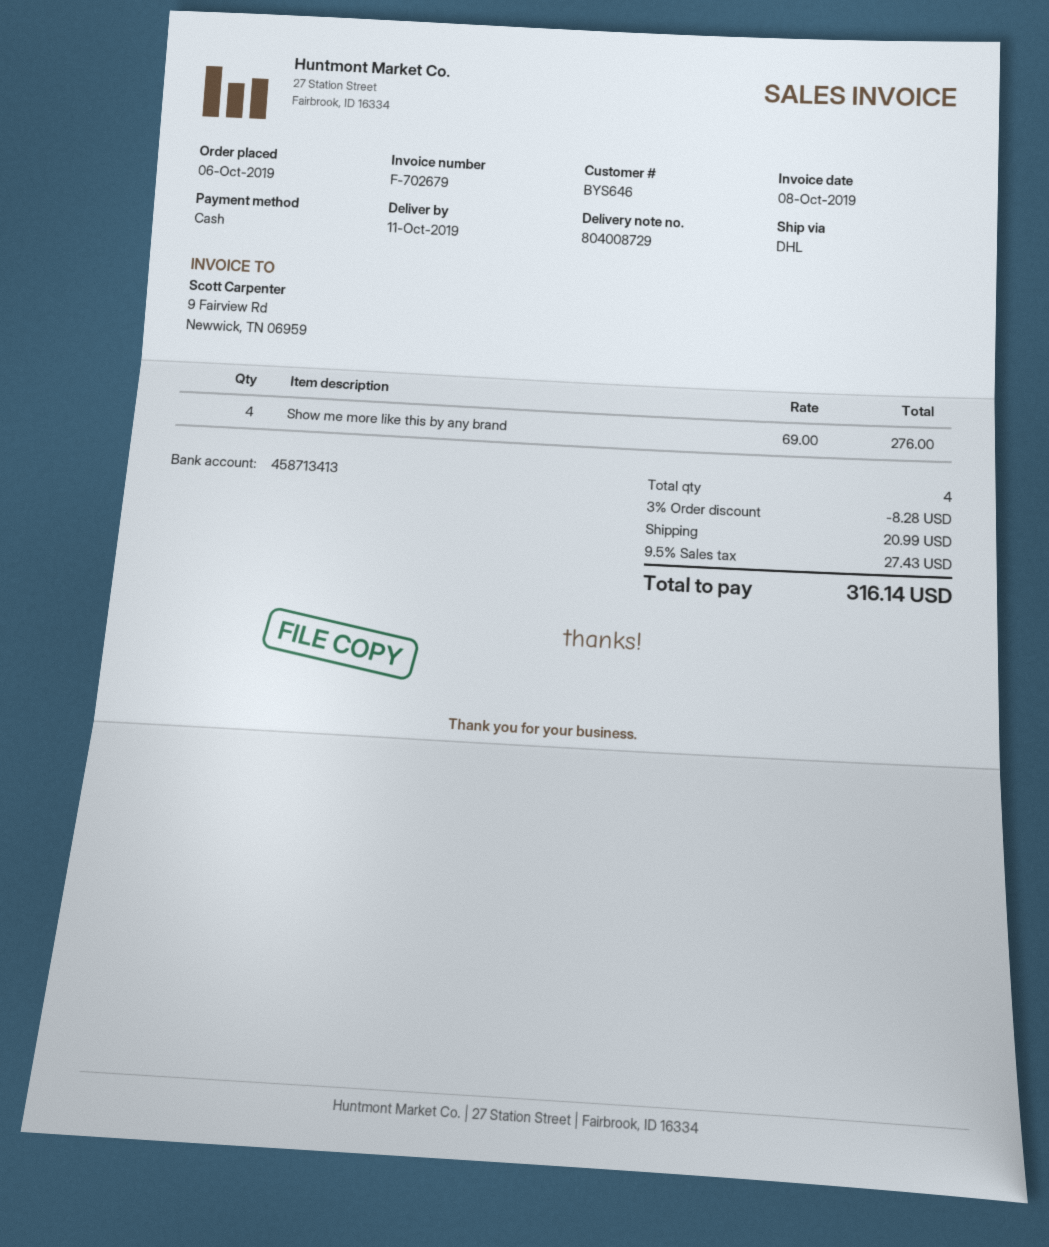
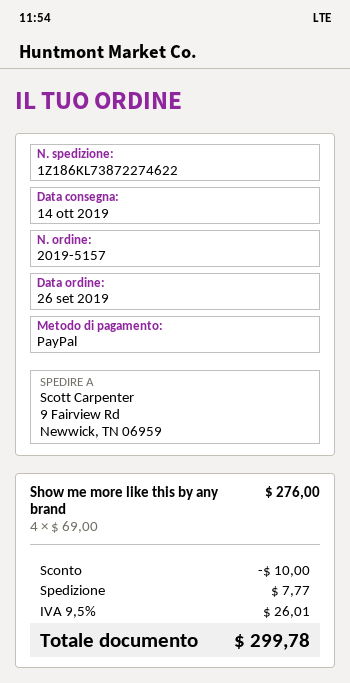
order date: 2019-10-06 -> 2019-09-26
delivery date: 2019-10-11 -> 2019-10-14
payment method: cash -> PayPal
discount: 8.28 -> 10.00
shipping: 20.99 -> 7.77
tax: 9.5% = 27.43 -> 9.5% = 26.01
total: 316.14 -> 299.78

